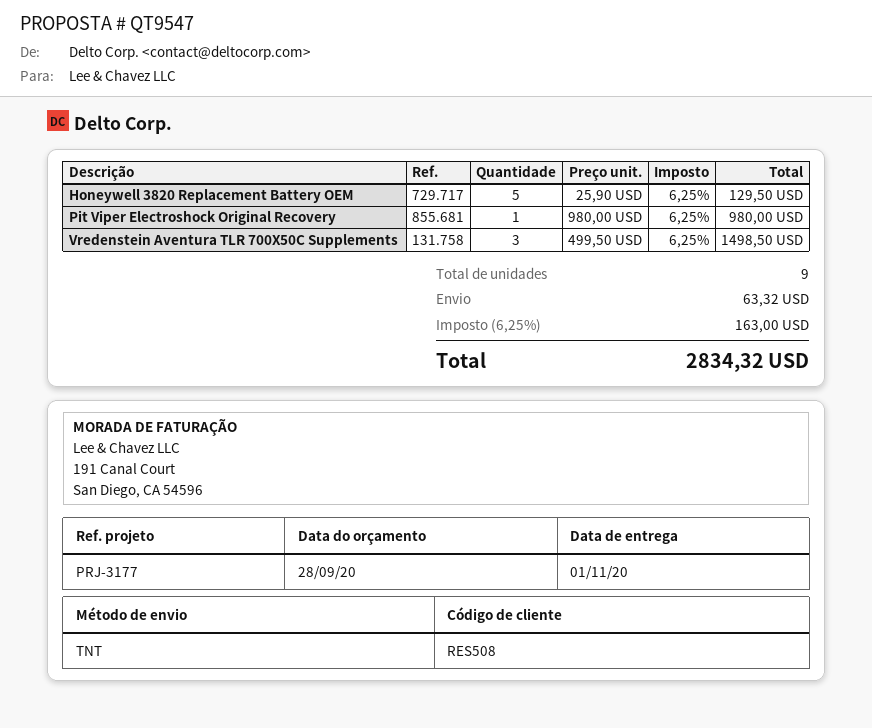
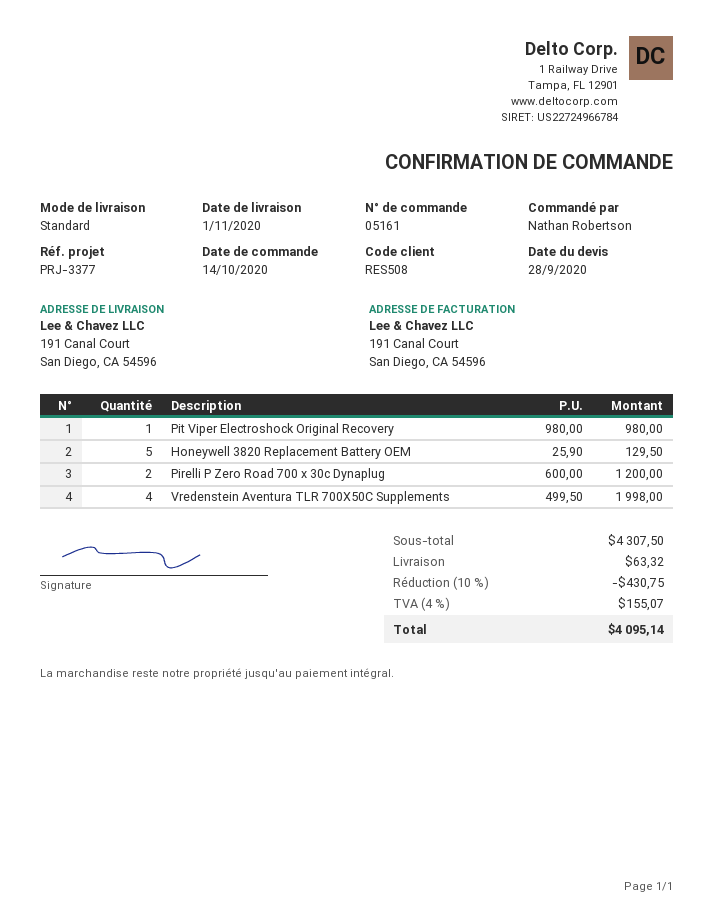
reference: PRJ-3177 -> PRJ-3377
shipping method: TNT -> standard
Vredenstein Aventura TLR 700X50C Supplements: 3 x 499.50 = 1498.50 -> 4 x 499.50 = 1998.00
Pirelli P Zero Road 700 x 30c Dynaplug: none -> 2 x 600.00 = 1200.00
discount: none -> 10% = 430.75
tax: 6.25% = 163.00 -> 4% = 155.07
total: 2834.32 -> 4095.14

